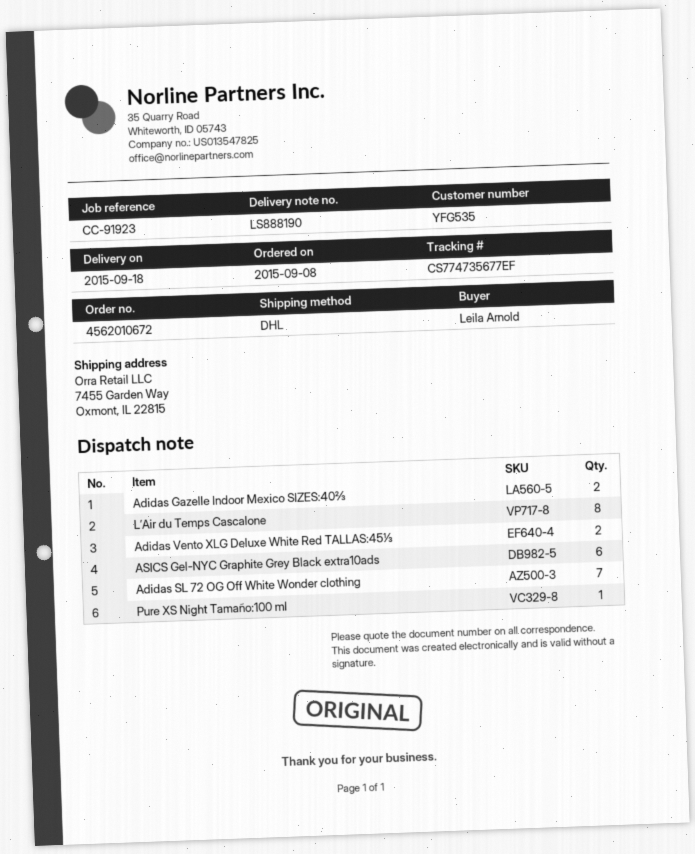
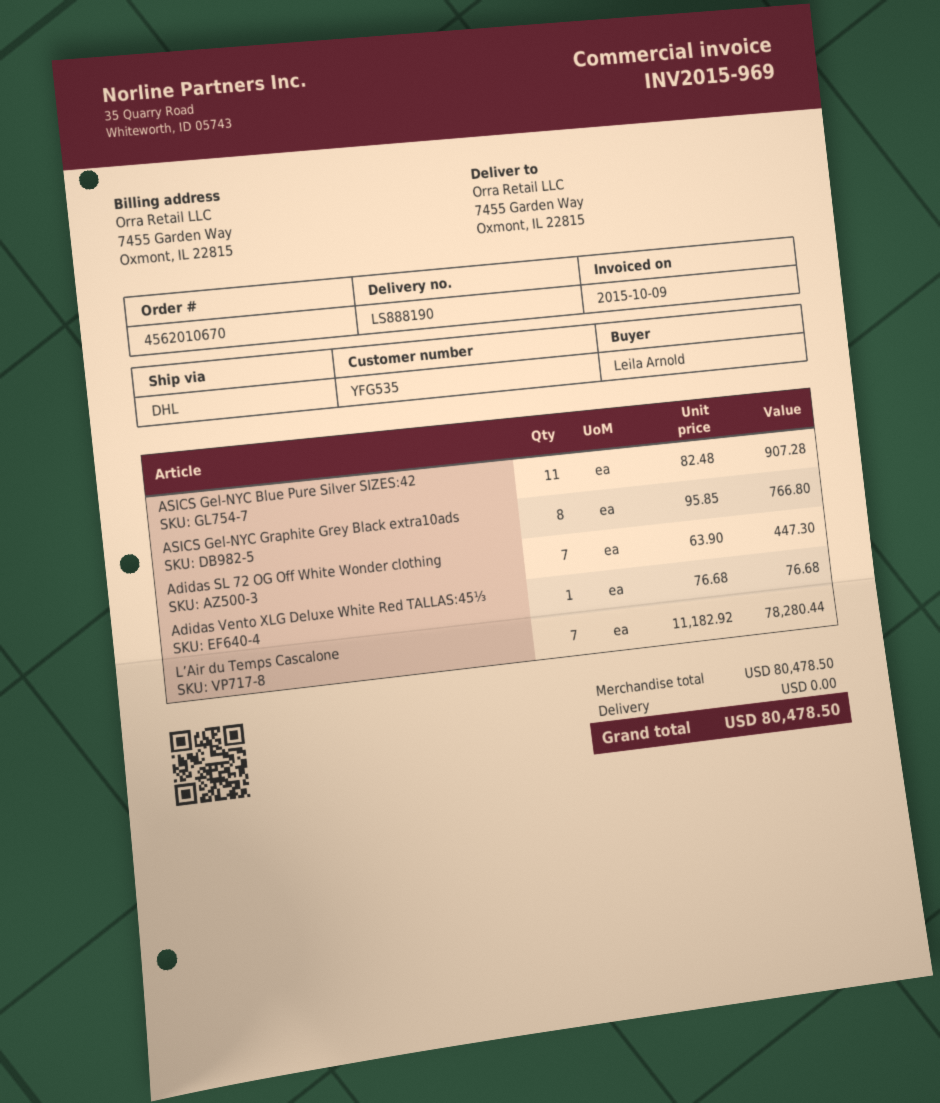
order number: 4562010672 -> 4562010670
Adidas Gazelle Indoor Mexico SIZES:40⅔: 2 -> none
L’Air du Temps Cascalone: 8 -> 7
Adidas Vento XLG Deluxe White Red TALLAS:45⅓: 2 -> 1
ASICS Gel-NYC Graphite Grey Black extra10ads: 6 -> 8
Pure XS Night Tamaño:100 ml: 1 -> none
ASICS Gel-NYC Blue Pure Silver SIZES:42: none -> 11

